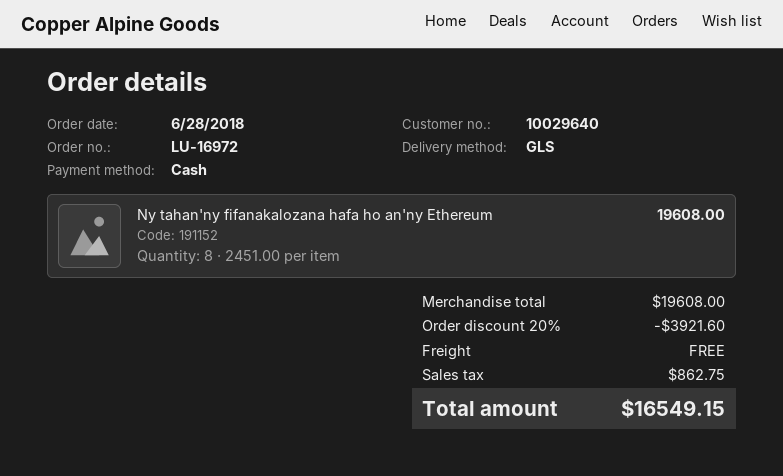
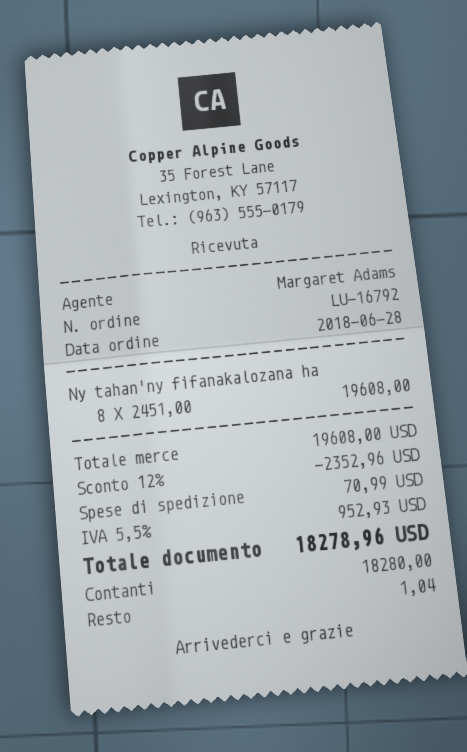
order number: LU-16972 -> LU-16792
discount: 20% = 3921.60 -> 12% = 2352.96
shipping: 0.00 -> 70.99
tax: 862.75 -> 952.93
total: 16549.15 -> 18278.96

